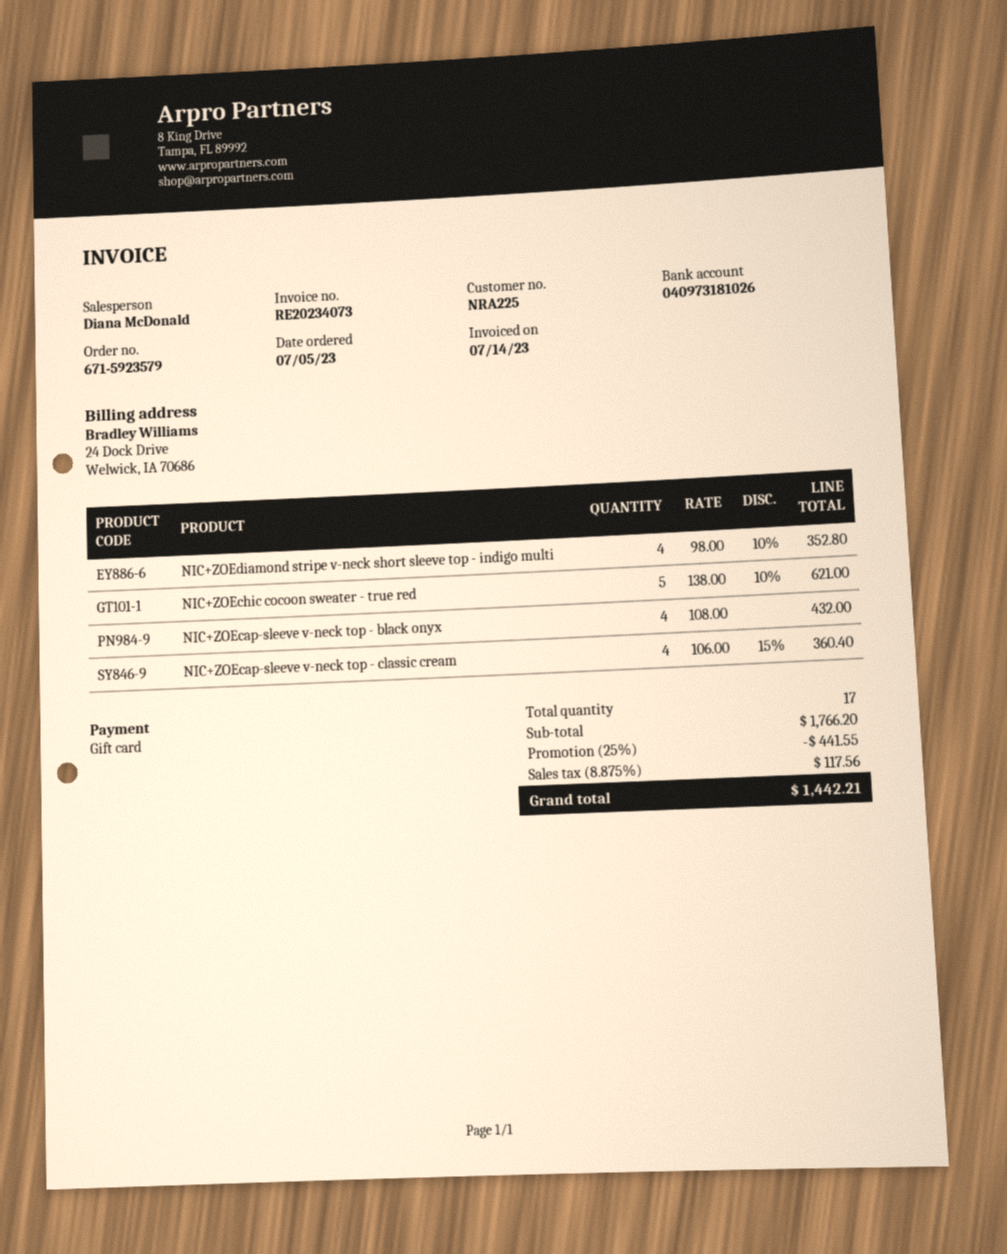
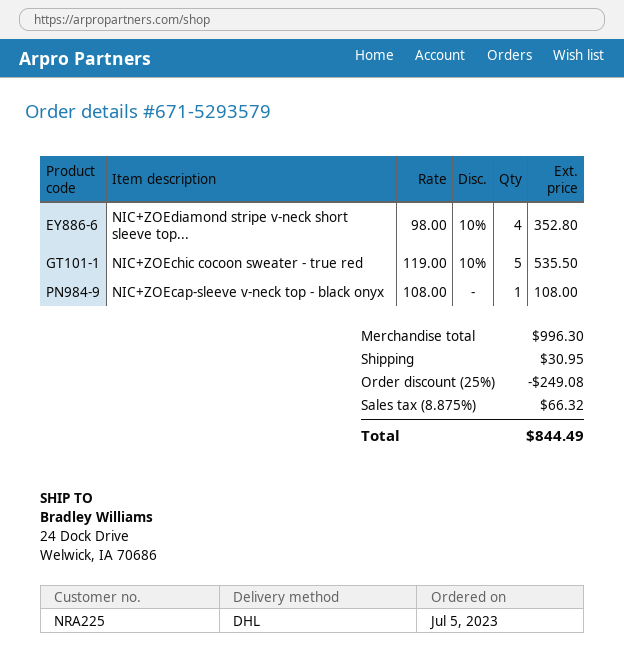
order number: 671-5923579 -> 671-5293579
NIC+ZOEchic cocoon sweater - true red: 5 x 138.00 - 10% = 621.00 -> 5 x 119.00 - 10% = 535.50
NIC+ZOEcap-sleeve v-neck top - black onyx: 4 x 108.00 = 432.00 -> 1 x 108.00 = 108.00
NIC+ZOEcap-sleeve v-neck top - classic cream: 4 x 106.00 - 15% = 360.40 -> none
subtotal: 1766.20 -> 996.30
discount: 25% = 441.55 -> 25% = 249.08
shipping: none -> 30.95
tax: 8.875% = 117.56 -> 8.875% = 66.32
total: 1442.21 -> 844.49

